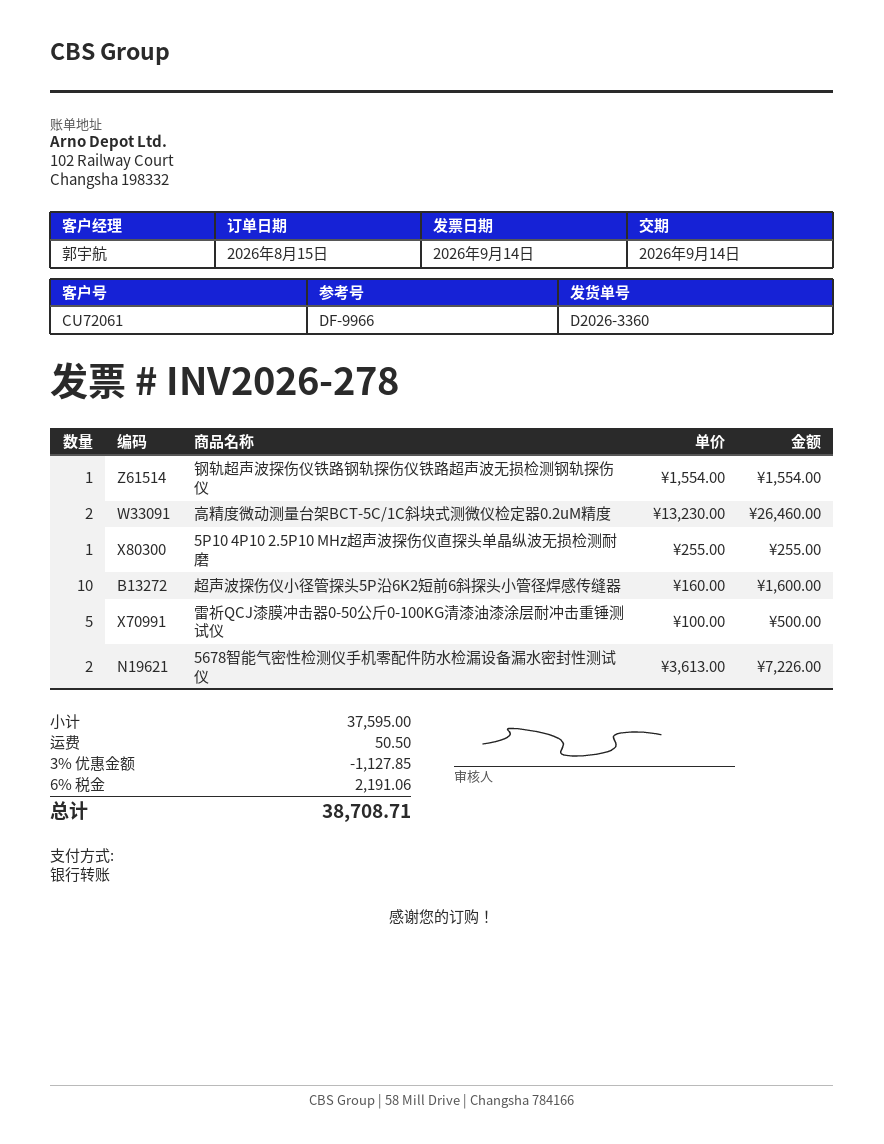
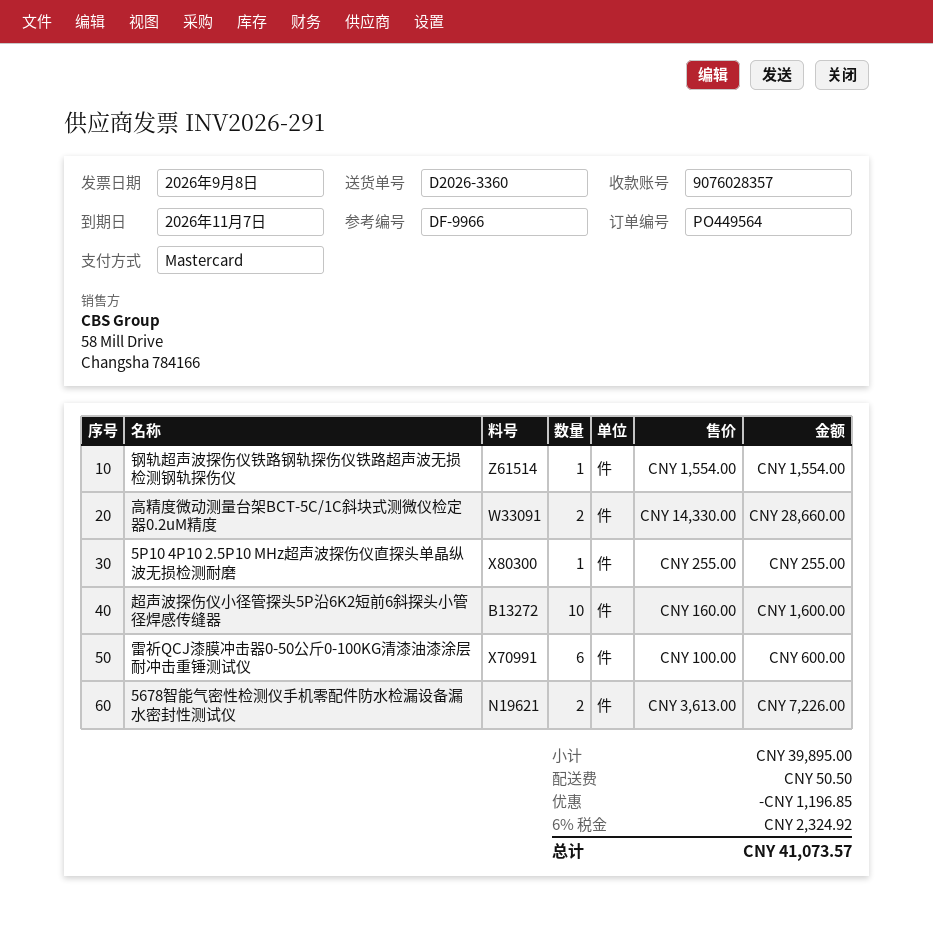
invoice number: INV2026-278 -> INV2026-291
invoice date: 2026-09-14 -> 2026-09-08
payment method: bank transfer -> Mastercard
高精度微动测量台架BCT-5C/1C斜块式测微仪检定器0.2uM精度: 2 x 13230.00 = 26460.00 -> 2 x 14330.00 = 28660.00
雷祈QCJ漆膜冲击器0-50公斤0-100KG清漆油漆涂层耐冲击重锤测试仪: 5 x 100.00 = 500.00 -> 6 x 100.00 = 600.00
subtotal: 37595.00 -> 39895.00
discount: 1127.85 -> 1196.85
tax: 6% = 2191.06 -> 6% = 2324.92
total: 38708.71 -> 41073.57

